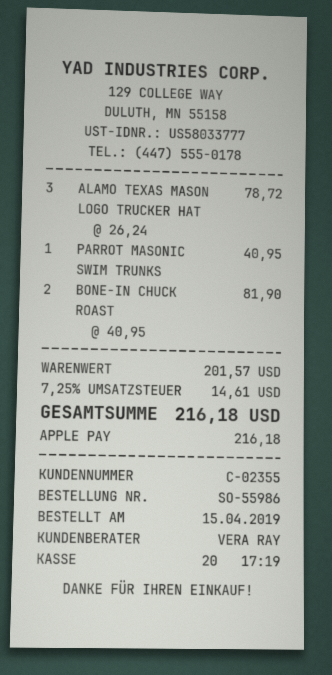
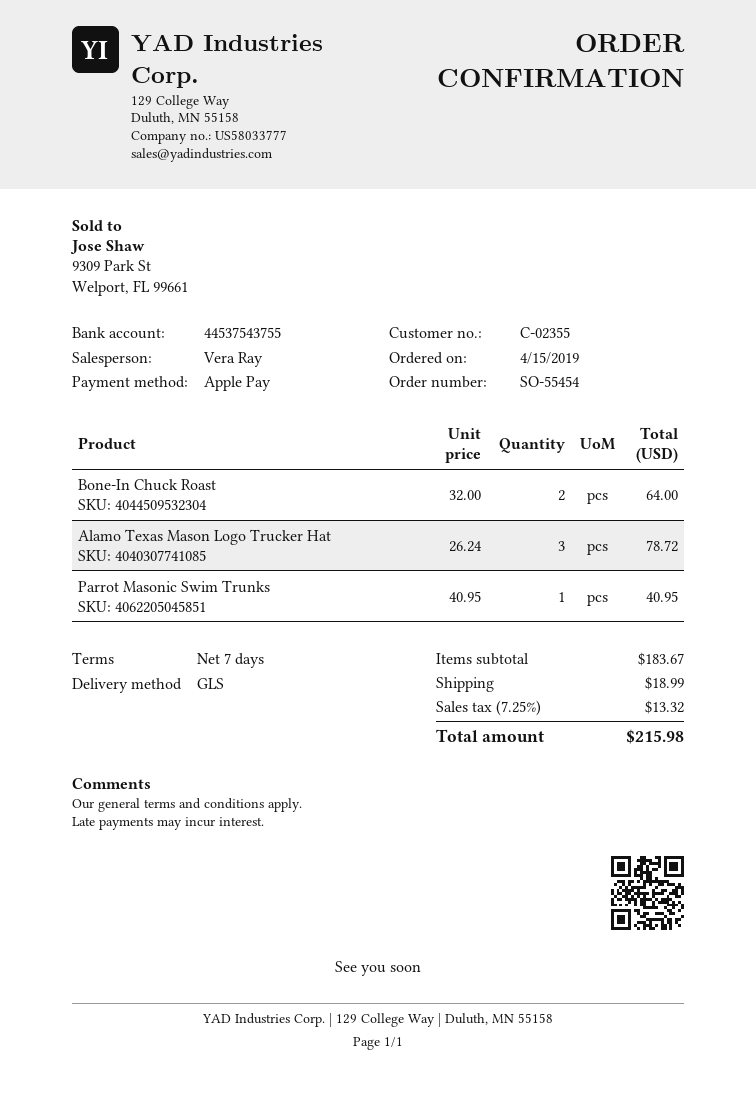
order number: SO-55986 -> SO-55454
BONE-IN CHUCK ROAST: 2 x 40.95 = 81.90 -> 2 x 32.00 = 64.00
subtotal: 201.57 -> 183.67
shipping: none -> 18.99
tax: 7.25% = 14.61 -> 7.25% = 13.32
total: 216.18 -> 215.98

